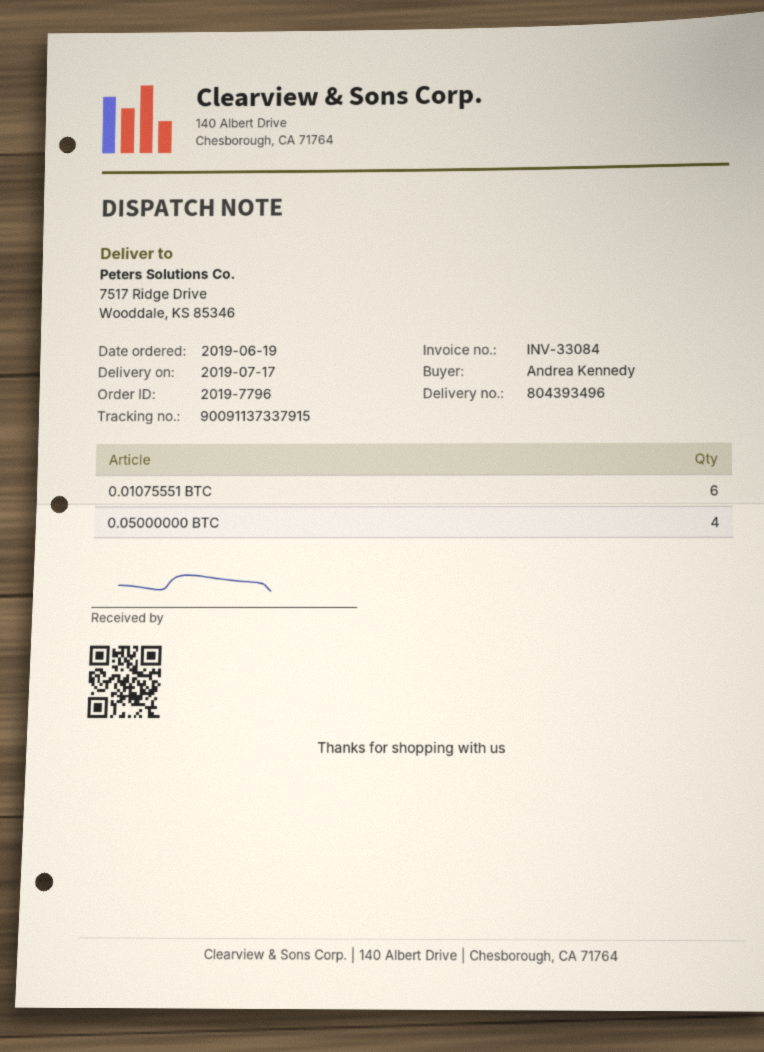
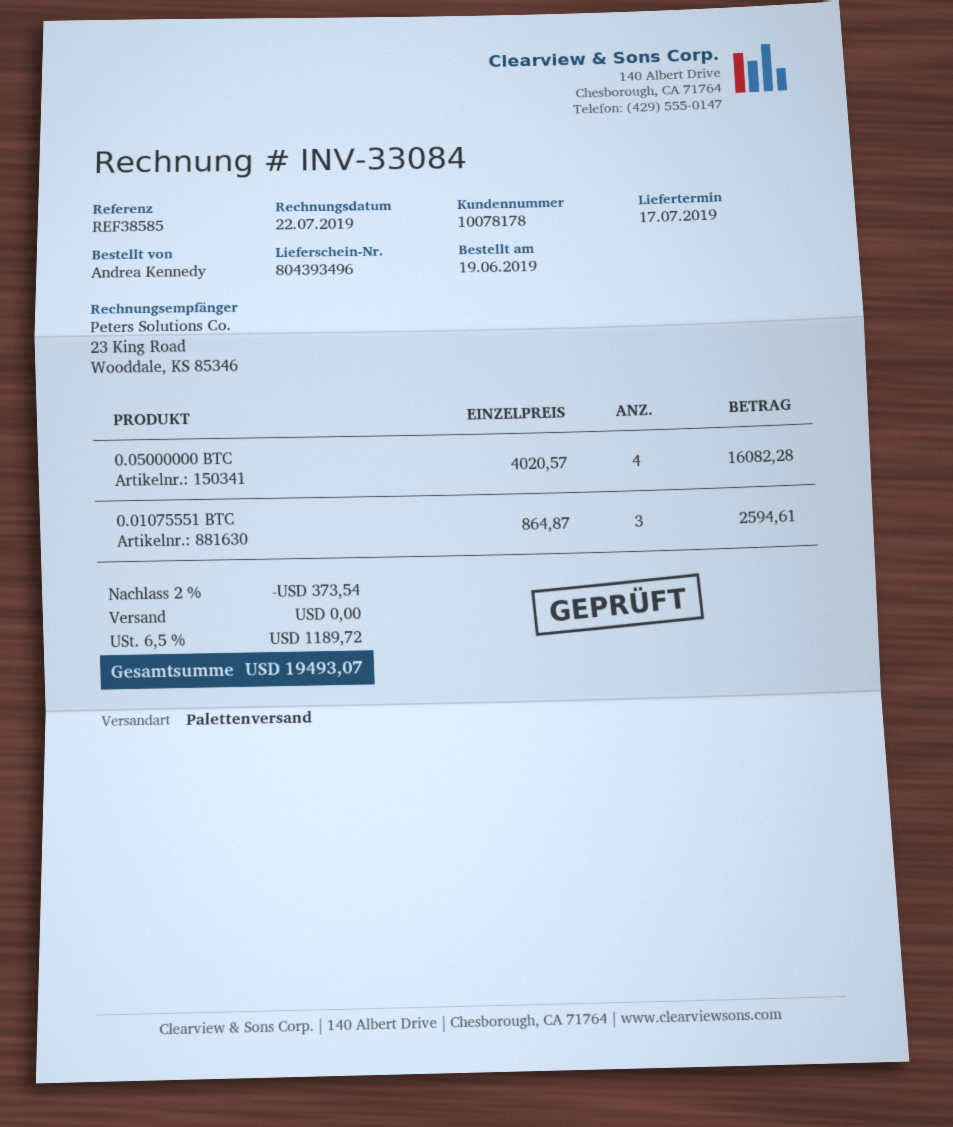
0.01075551 BTC: 6 -> 3

